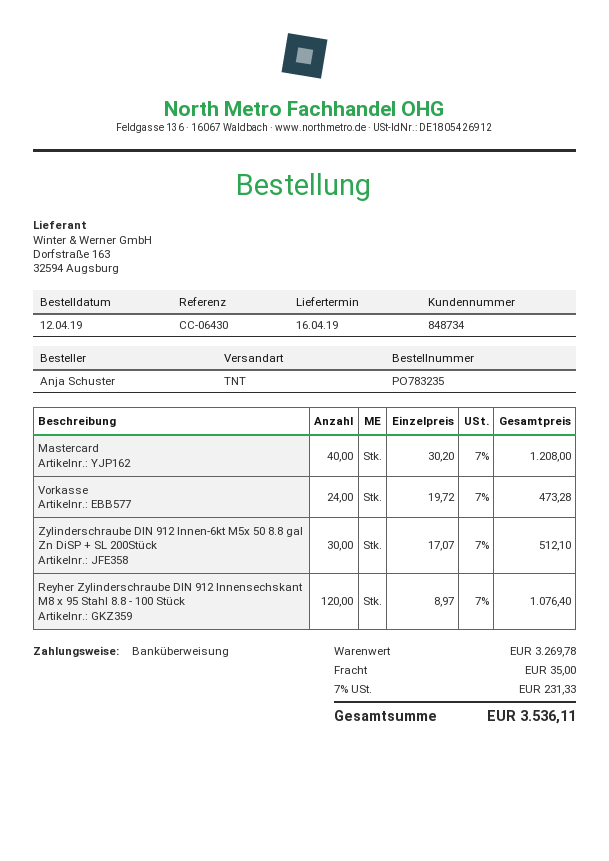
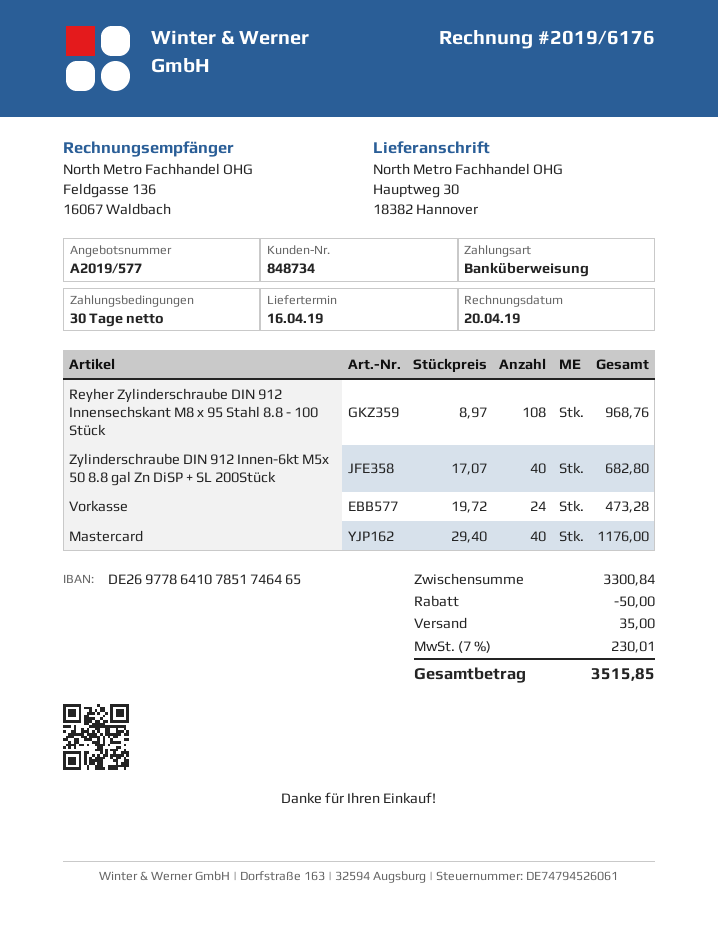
Mastercard: 40 x 30.20 = 1208.00 -> 40 x 29.40 = 1176.00
Zylinderschraube DIN 912 Innen-6kt M5x 50 8.8 gal Zn DiSP + SL 200Stück: 30 x 17.07 = 512.10 -> 40 x 17.07 = 682.80
Reyher Zylinderschraube DIN 912 Innensechskant M8 x 95 Stahl 8.8 - 100 Stück: 120 x 8.97 = 1076.40 -> 108 x 8.97 = 968.76
subtotal: 3269.78 -> 3300.84
discount: none -> 50.00
tax: 7% = 231.33 -> 7% = 230.01
total: 3536.11 -> 3515.85

